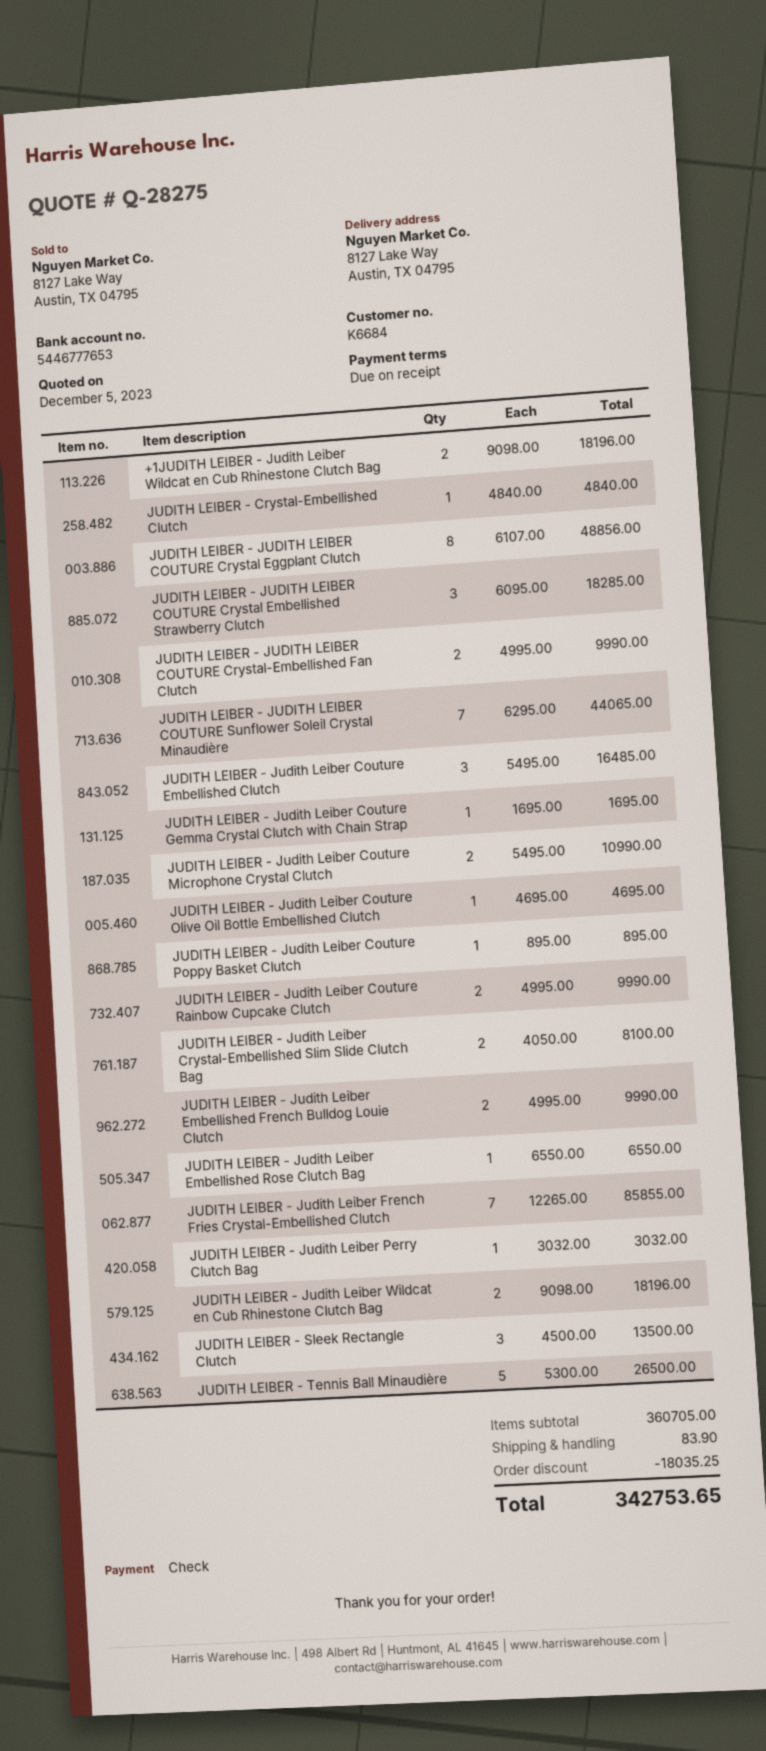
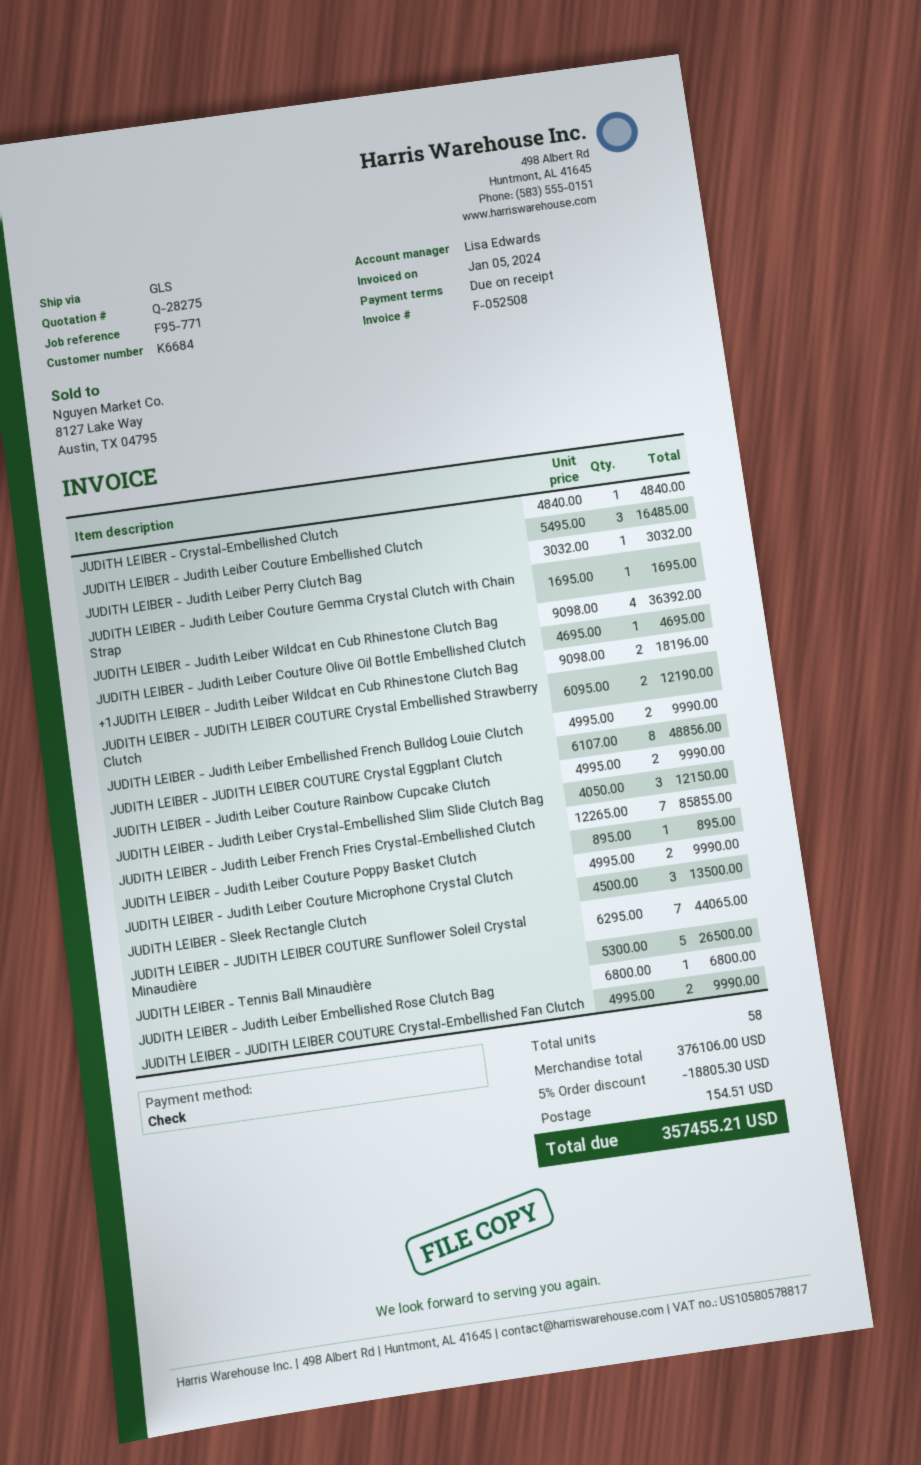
JUDITH LEIBER - JUDITH LEIBER COUTURE Crystal Embellished Strawberry Clutch: 3 x 6095.00 = 18285.00 -> 2 x 6095.00 = 12190.00
JUDITH LEIBER - Judith Leiber Couture Microphone Crystal Clutch: 2 x 5495.00 = 10990.00 -> 2 x 4995.00 = 9990.00
JUDITH LEIBER - Judith Leiber Crystal-Embellished Slim Slide Clutch Bag: 2 x 4050.00 = 8100.00 -> 3 x 4050.00 = 12150.00
JUDITH LEIBER - Judith Leiber Embellished Rose Clutch Bag: 1 x 6550.00 = 6550.00 -> 1 x 6800.00 = 6800.00
JUDITH LEIBER - Judith Leiber Wildcat en Cub Rhinestone Clutch Bag: 2 x 9098.00 = 18196.00 -> 4 x 9098.00 = 36392.00
subtotal: 360705.00 -> 376106.00
discount: 18035.25 -> 18805.30
shipping: 83.90 -> 154.51
total: 342753.65 -> 357455.21

